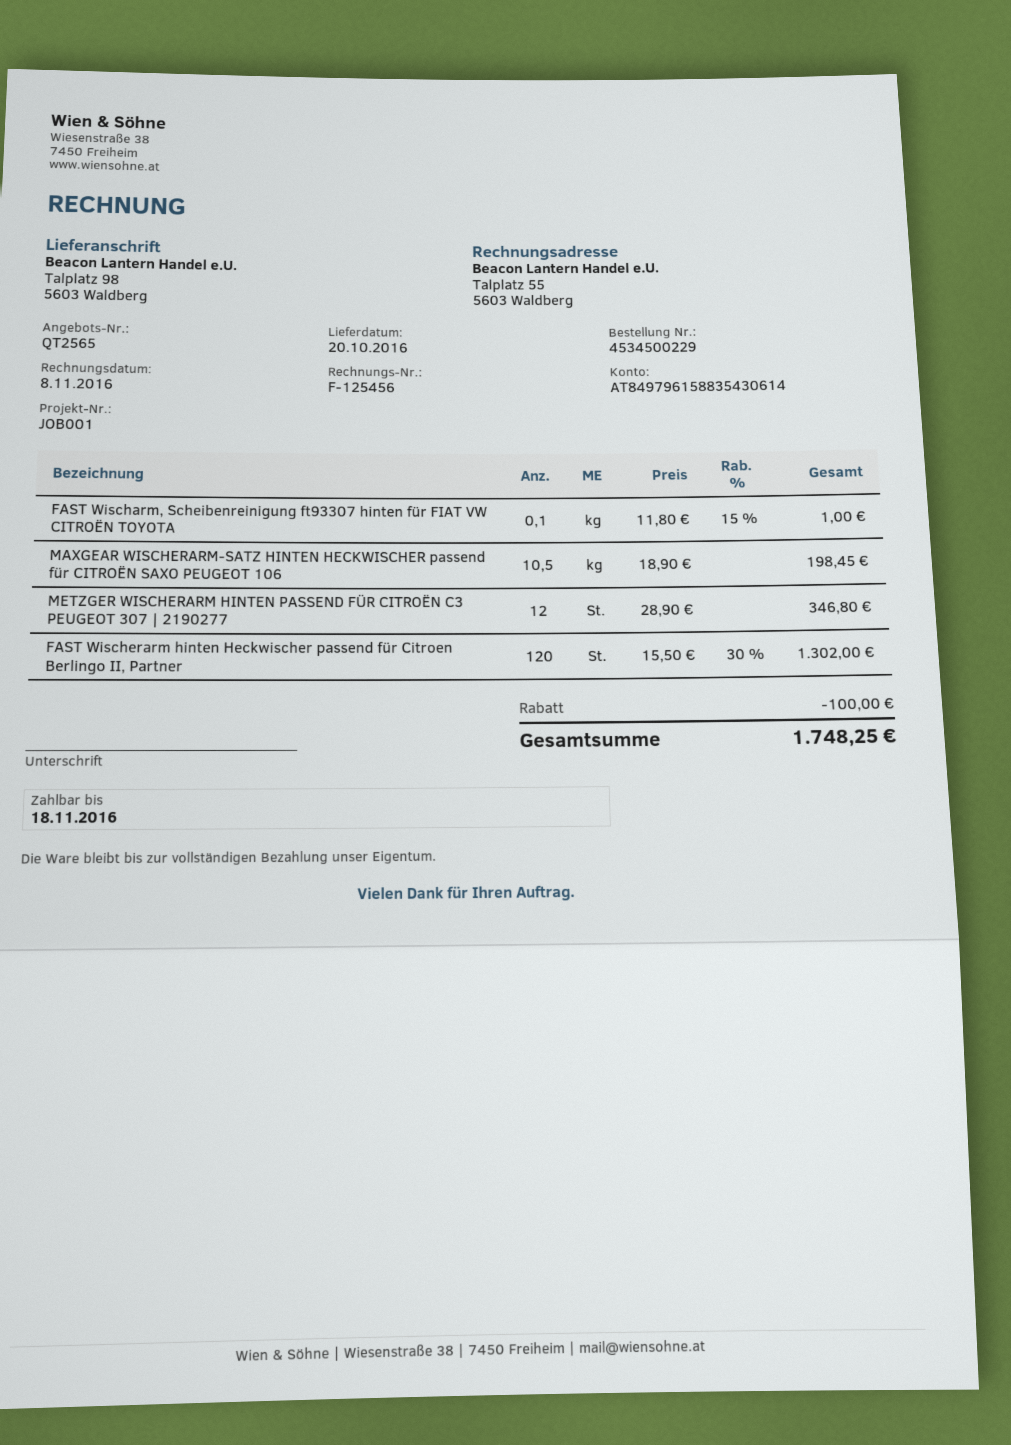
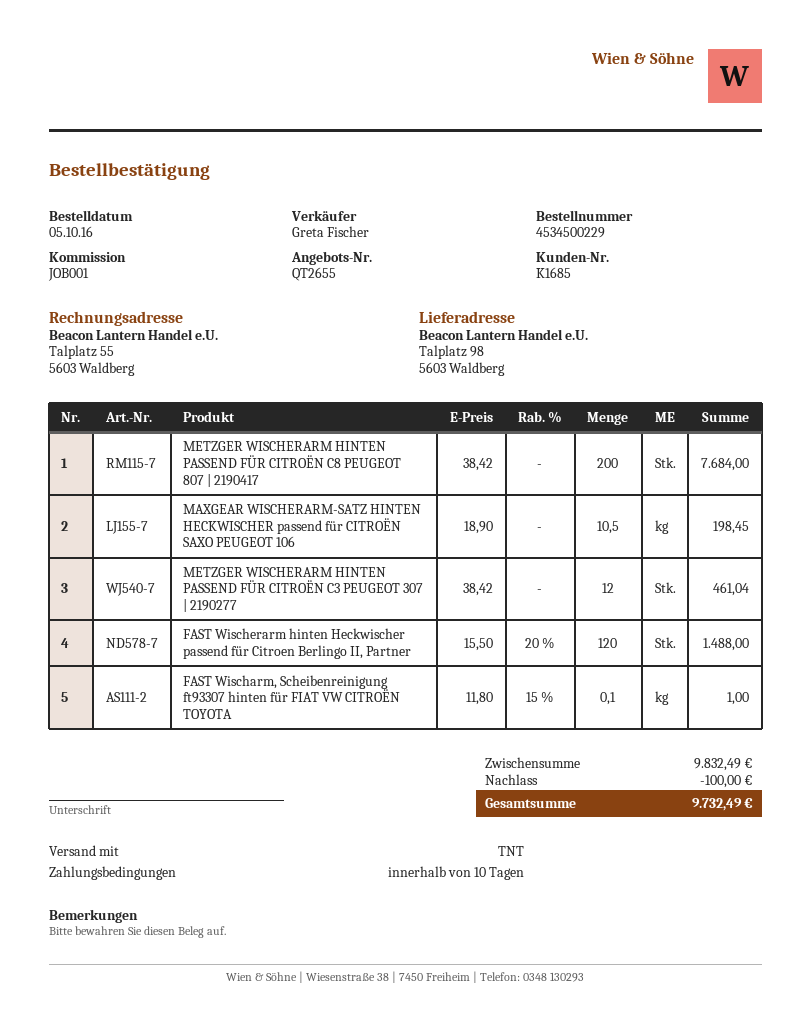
quote number: QT2565 -> QT2655
METZGER WISCHERARM HINTEN PASSEND FÜR CITROËN C3 PEUGEOT 307 | 2190277: 12 x 28.90 = 346.80 -> 12 x 38.42 = 461.04
FAST Wischerarm hinten Heckwischer passend für Citroen Berlingo II, Partner: 120 x 15.50 - 30% = 1302.00 -> 120 x 15.50 - 20% = 1488.00
METZGER WISCHERARM HINTEN PASSEND FÜR CITROËN C8 PEUGEOT 807 | 2190417: none -> 200 x 38.42 = 7684.00
total: 1748.25 -> 9732.49

